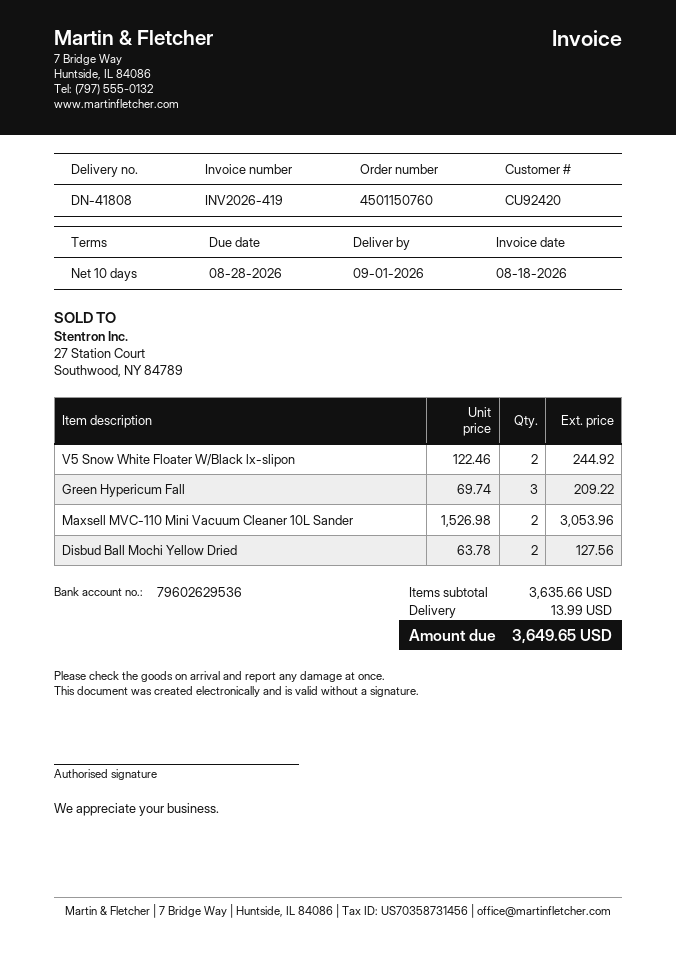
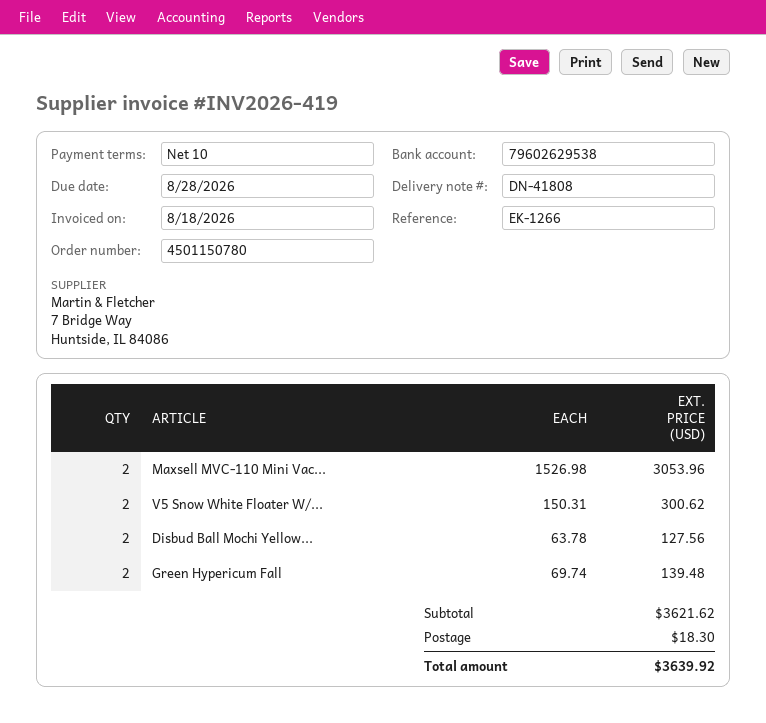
order number: 4501150760 -> 4501150780
bank account: 79602629536 -> 79602629538
V5 Snow White Floater W/Black lx-slipon: 2 x 122.46 = 244.92 -> 2 x 150.31 = 300.62
Green Hypericum Fall: 3 x 69.74 = 209.22 -> 2 x 69.74 = 139.48
subtotal: 3635.66 -> 3621.62
shipping: 13.99 -> 18.30
total: 3649.65 -> 3639.92

